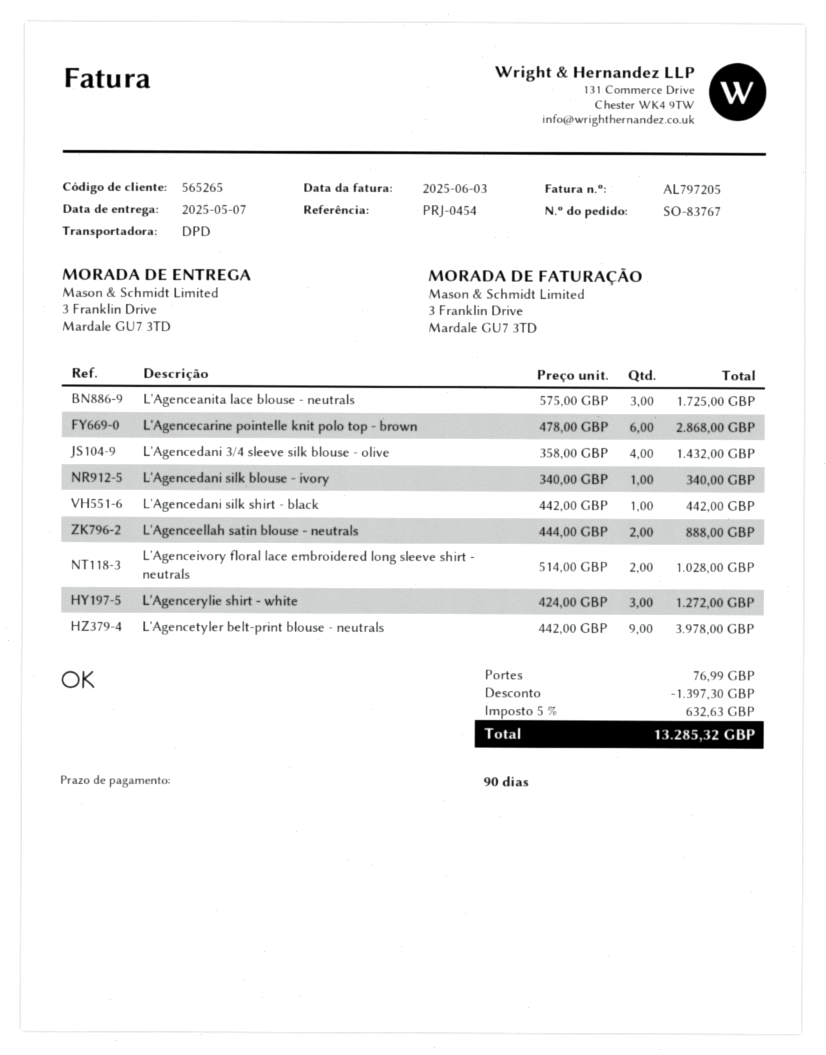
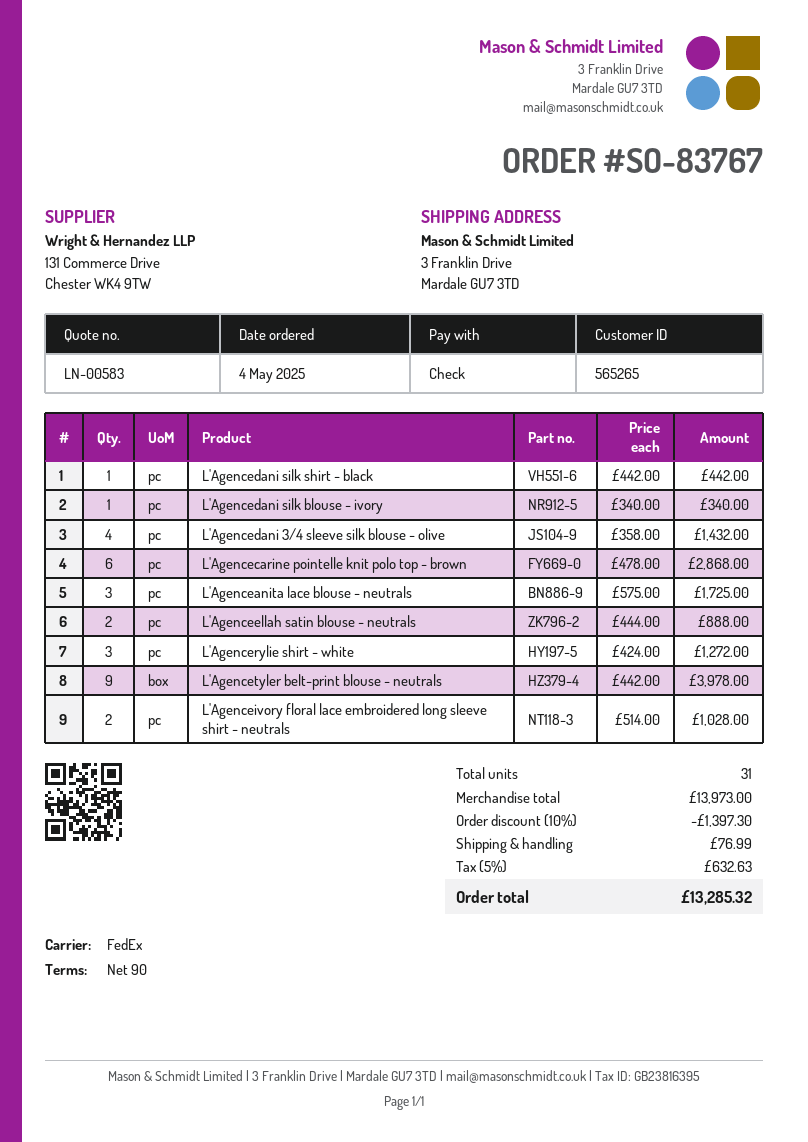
shipping method: DPD -> FedEx

